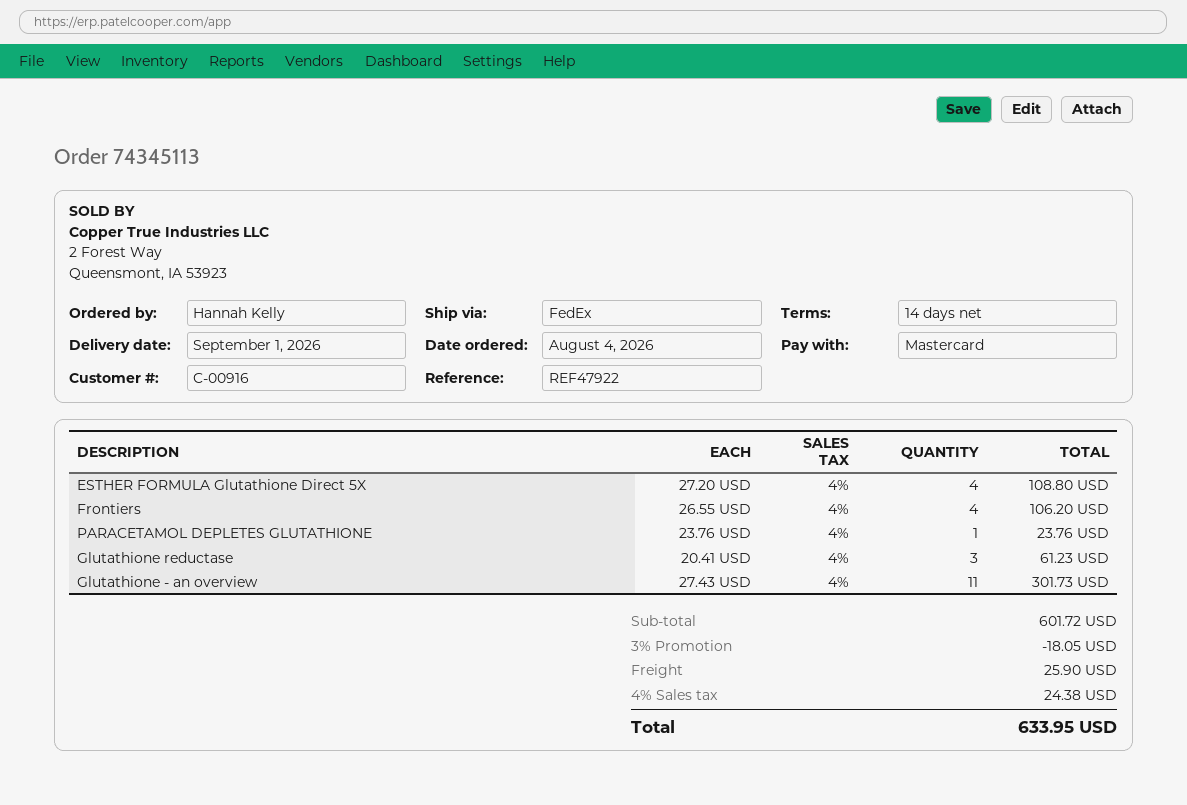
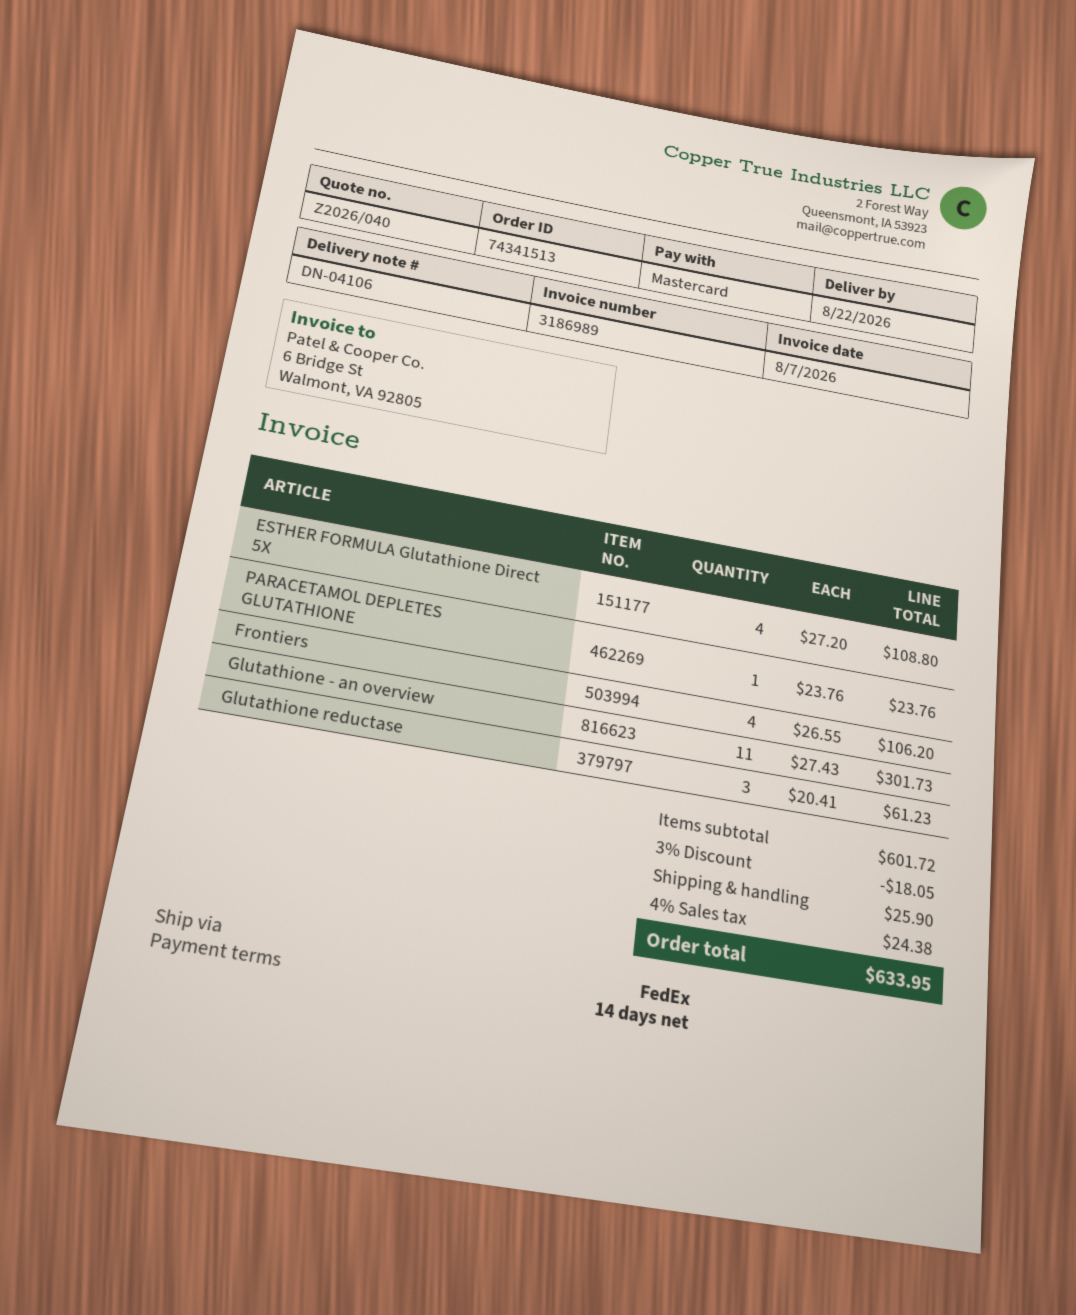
order number: 74345113 -> 74341513
delivery date: 2026-09-01 -> 2026-08-22

